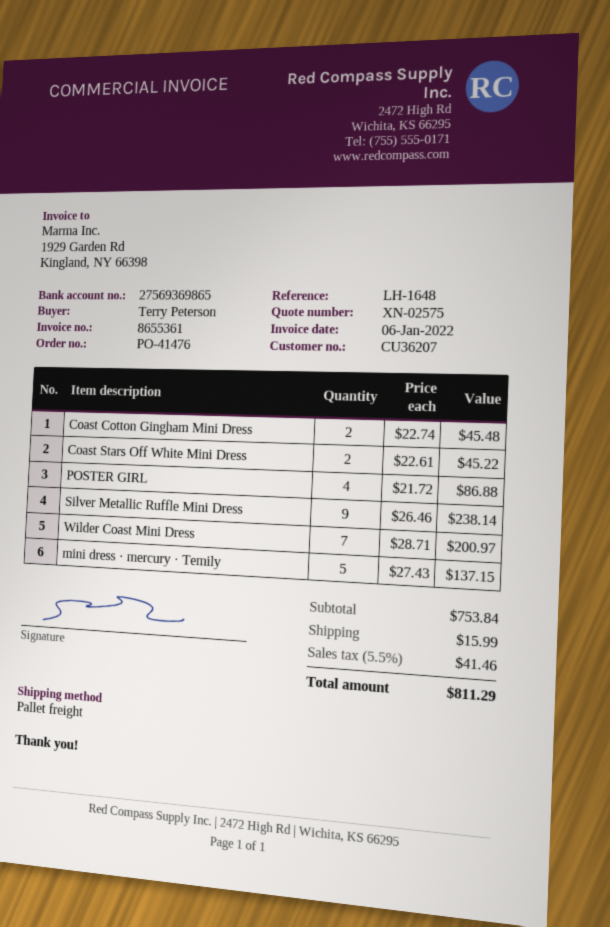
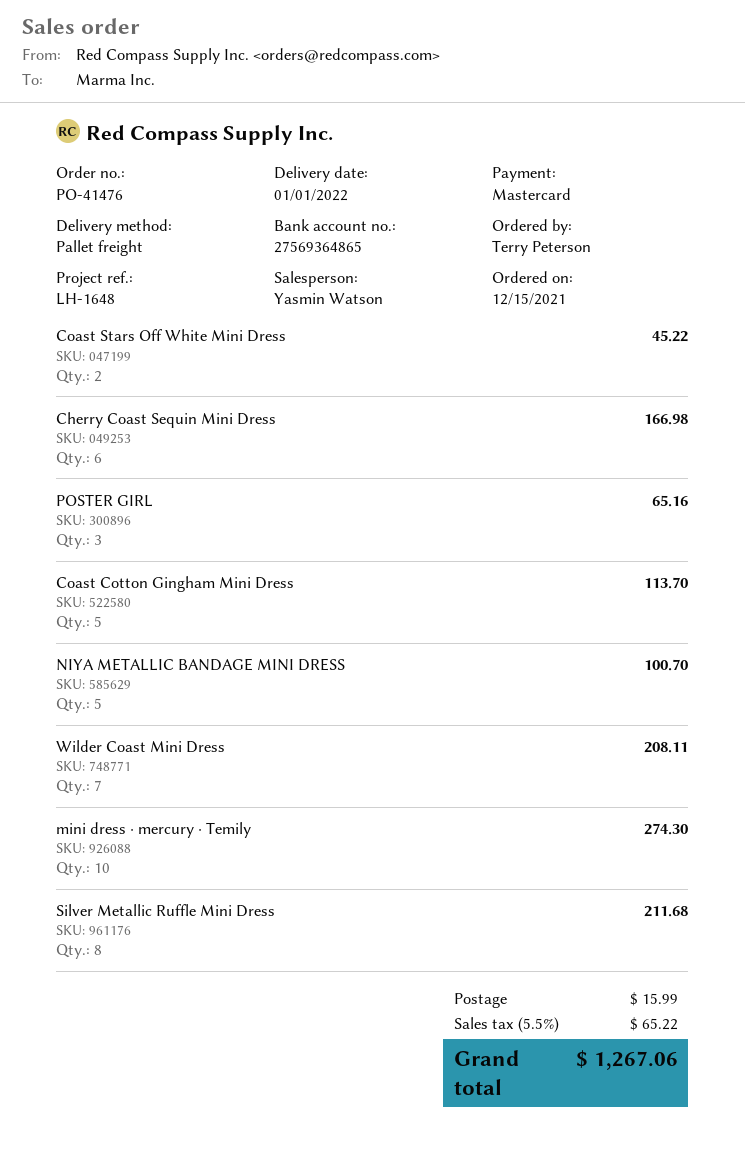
bank account: 27569369865 -> 27569364865
Coast Cotton Gingham Mini Dress: 2 for 45.48 -> 5 for 113.70
POSTER GIRL: 4 for 86.88 -> 3 for 65.16
Silver Metallic Ruffle Mini Dress: 9 for 238.14 -> 8 for 211.68
Wilder Coast Mini Dress: 7 for 200.97 -> 7 for 208.11
mini dress · mercury · Temily: 5 for 137.15 -> 10 for 274.30
Cherry Coast Sequin Mini Dress: none -> 6 for 166.98
NIYA METALLIC BANDAGE MINI DRESS: none -> 5 for 100.70
tax: 5.5% = 41.46 -> 5.5% = 65.22
total: 811.29 -> 1267.06

